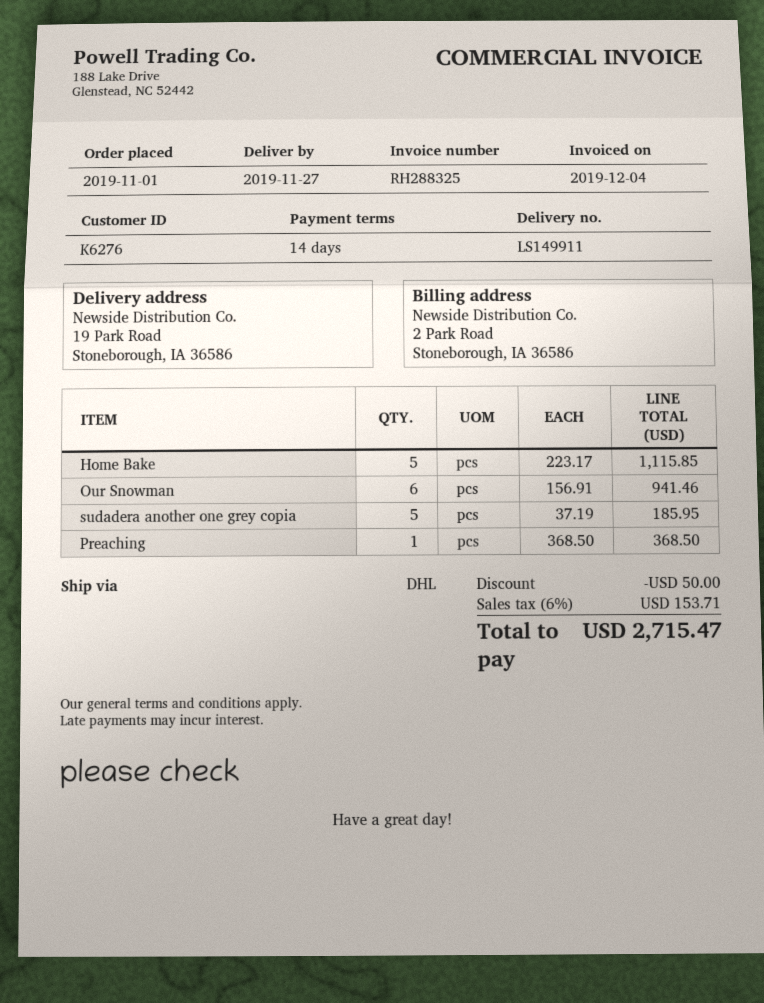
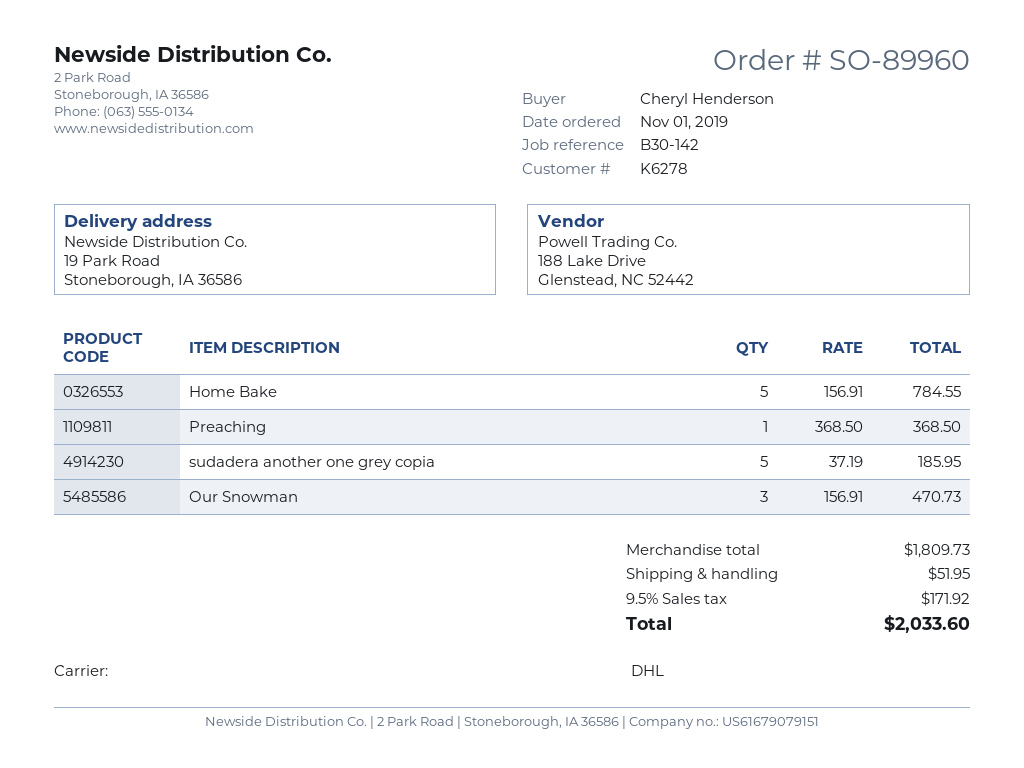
customer number: K6276 -> K6278
Home Bake: 5 x 223.17 = 1115.85 -> 5 x 156.91 = 784.55
Our Snowman: 6 x 156.91 = 941.46 -> 3 x 156.91 = 470.73
discount: 50.00 -> none
shipping: none -> 51.95
tax: 6% = 153.71 -> 9.5% = 171.92
total: 2715.47 -> 2033.60

